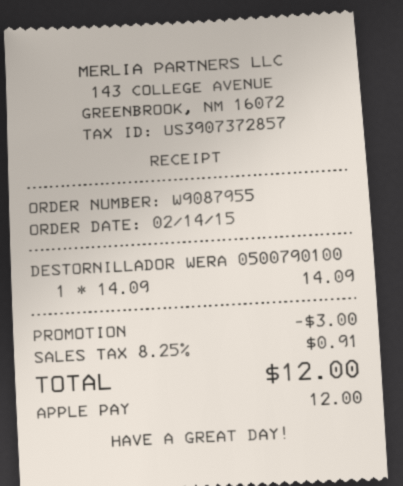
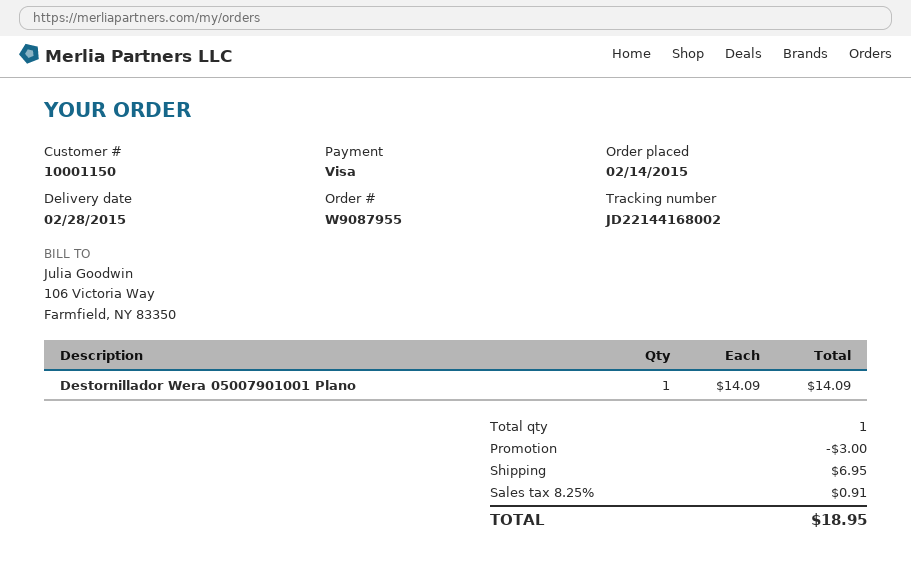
payment method: Apple Pay -> Visa
shipping: none -> 6.95
total: 12.00 -> 18.95

